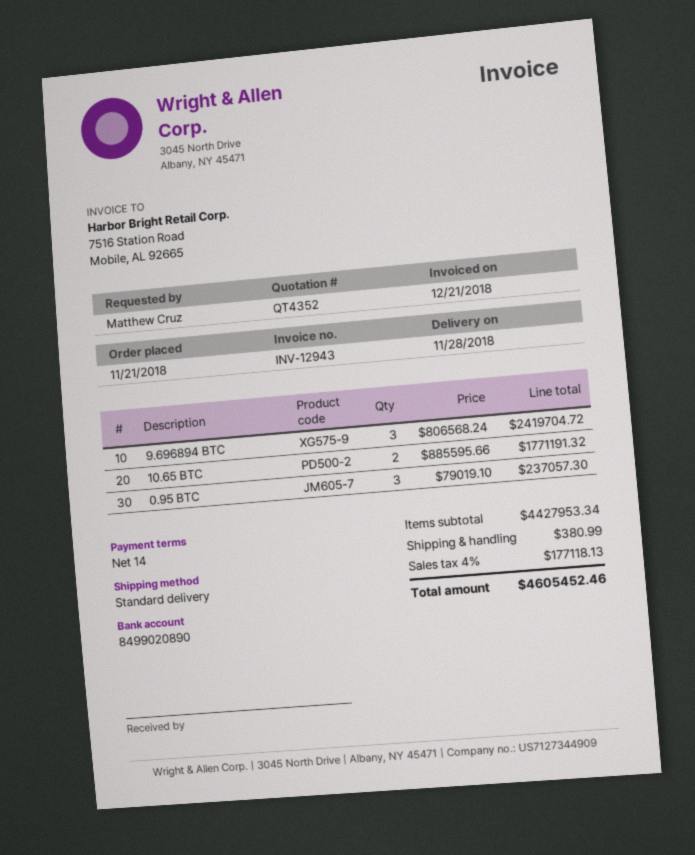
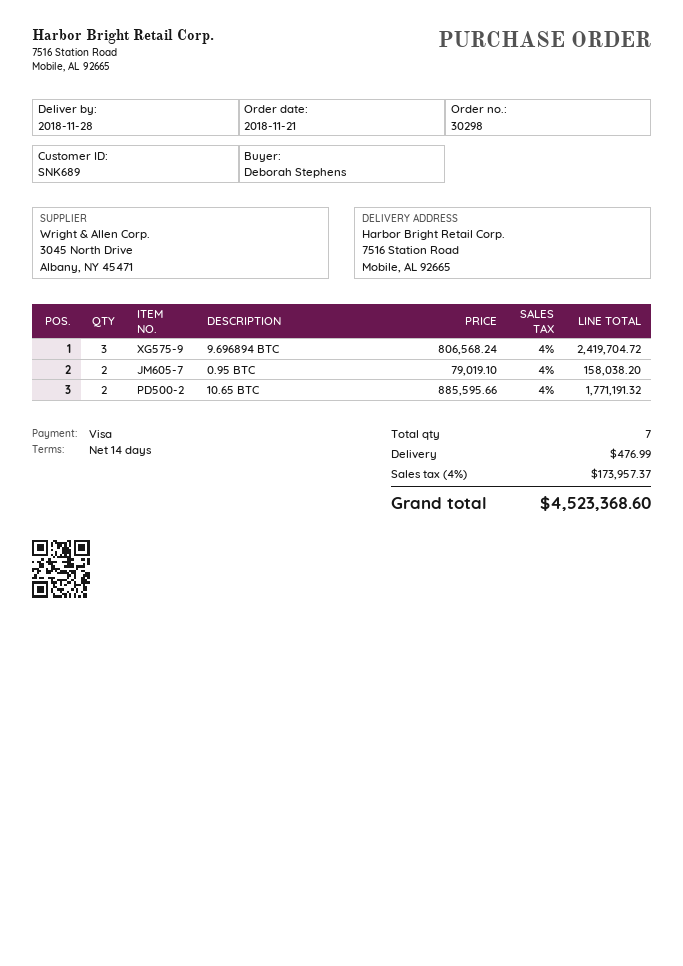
ordered by: Matthew Cruz -> Deborah Stephens
0.95 BTC: 3 x 79019.10 = 237057.30 -> 2 x 79019.10 = 158038.20
shipping: 380.99 -> 476.99
tax: 4% = 177118.13 -> 4% = 173957.37
total: 4605452.46 -> 4523368.60

